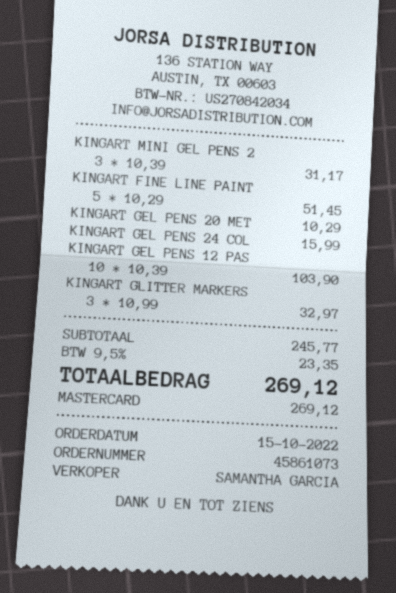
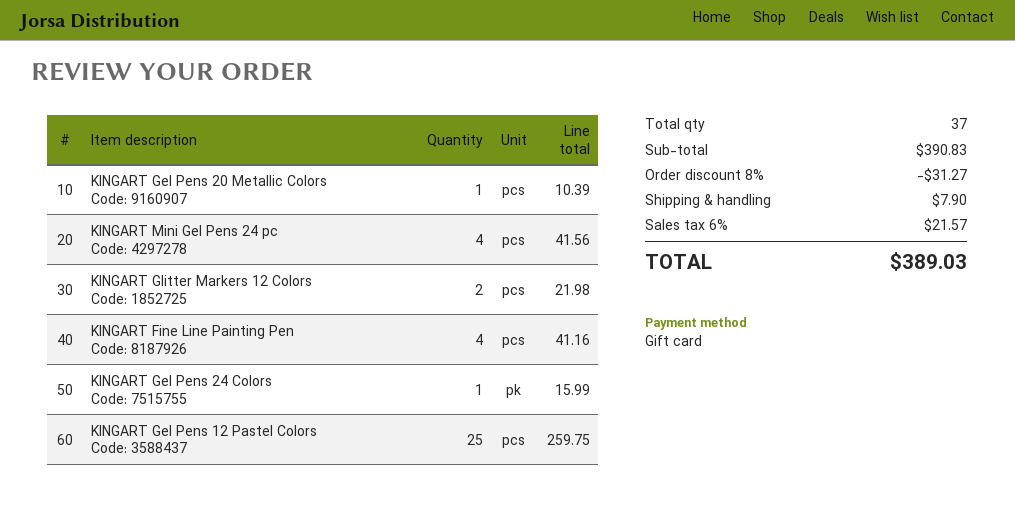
payment method: Mastercard -> gift card
KINGART MINI GEL PENS 2: 3 for 31.17 -> 4 for 41.56
KINGART FINE LINE PAINT: 5 for 51.45 -> 4 for 41.16
KINGART GEL PENS 20 MET: 1 for 10.29 -> 1 for 10.39
KINGART GEL PENS 12 PAS: 10 for 103.90 -> 25 for 259.75
KINGART GLITTER MARKERS: 3 for 32.97 -> 2 for 21.98
subtotal: 245.77 -> 390.83
discount: none -> 8% = 31.27
shipping: none -> 7.90
tax: 9.5% = 23.35 -> 6% = 21.57
total: 269.12 -> 389.03

